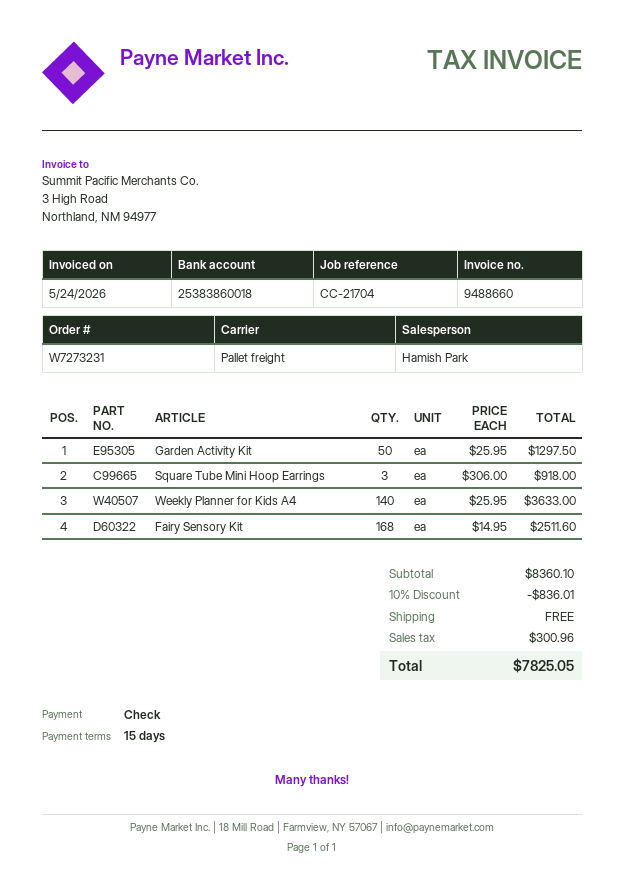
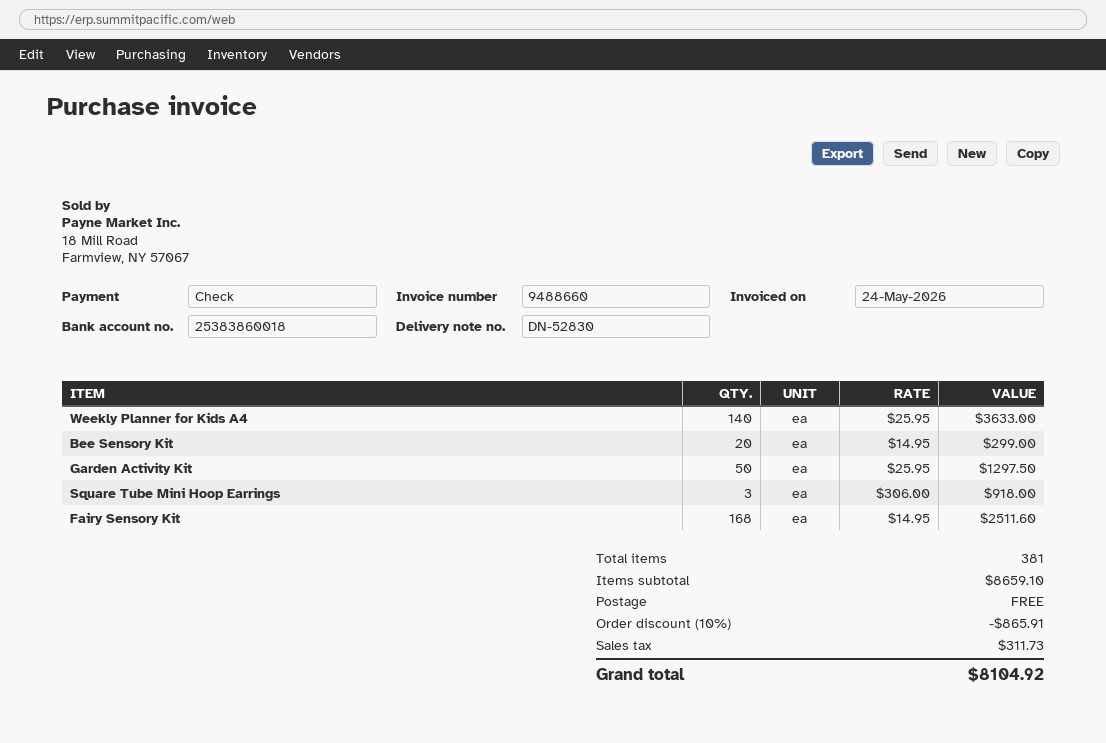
Bee Sensory Kit: none -> 20 x 14.95 = 299.00
subtotal: 8360.10 -> 8659.10
discount: 10% = 836.01 -> 10% = 865.91
tax: 300.96 -> 311.73
total: 7825.05 -> 8104.92

